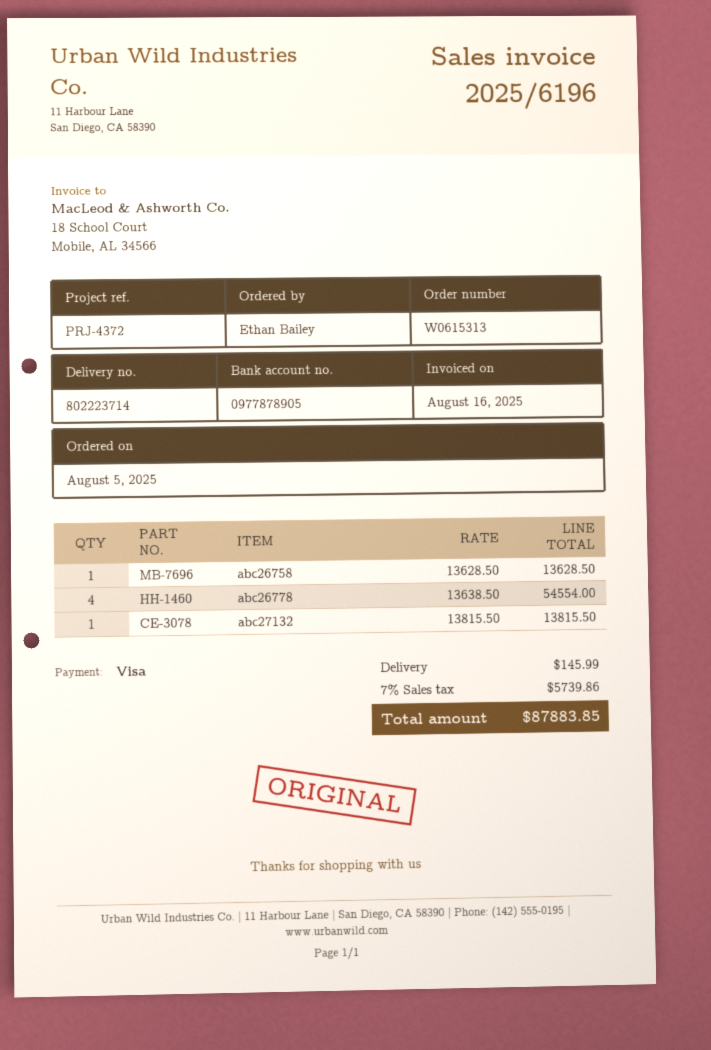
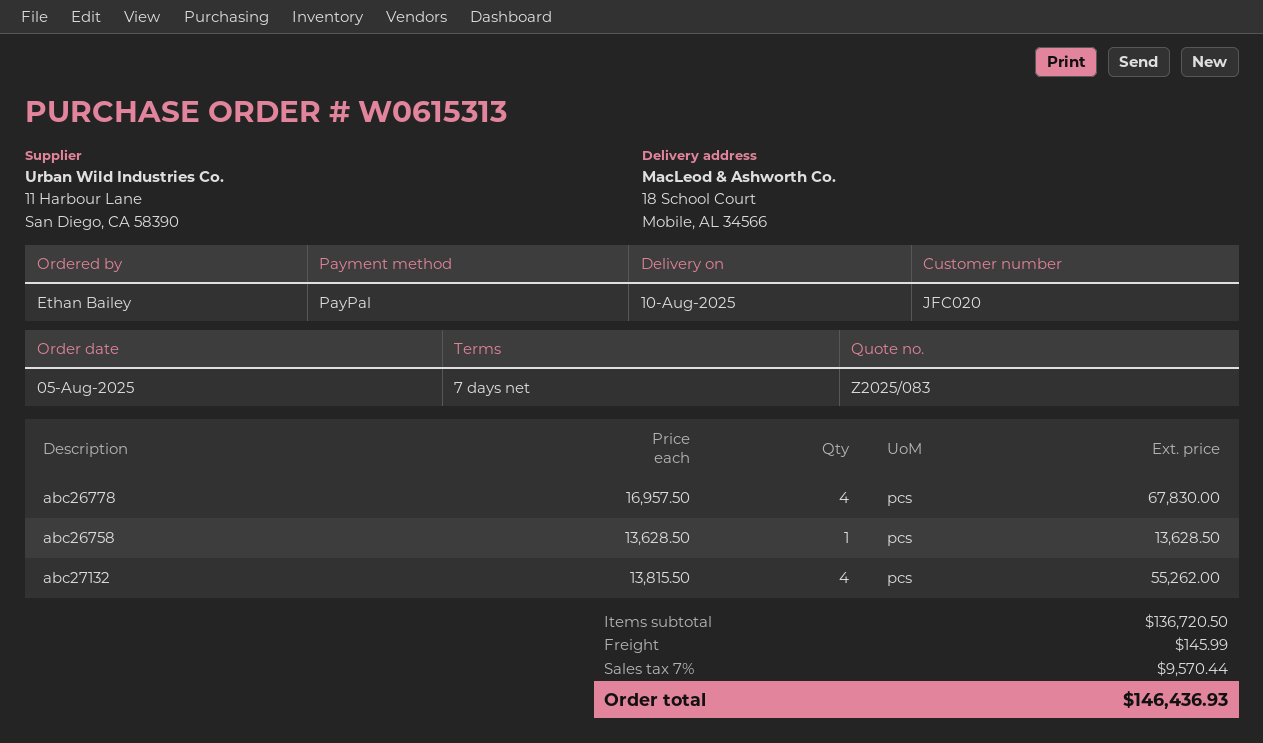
payment method: Visa -> PayPal
abc26778: 4 x 13638.50 = 54554.00 -> 4 x 16957.50 = 67830.00
abc27132: 1 x 13815.50 = 13815.50 -> 4 x 13815.50 = 55262.00
tax: 7% = 5739.86 -> 7% = 9570.44
total: 87883.85 -> 146436.93

